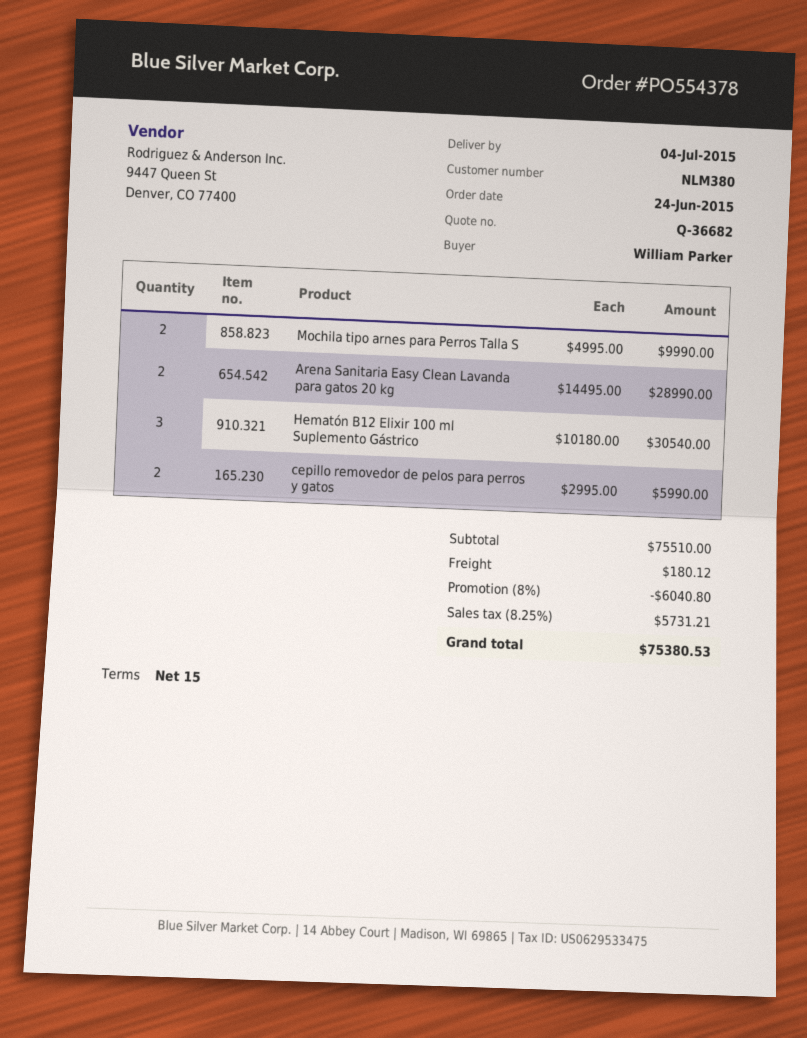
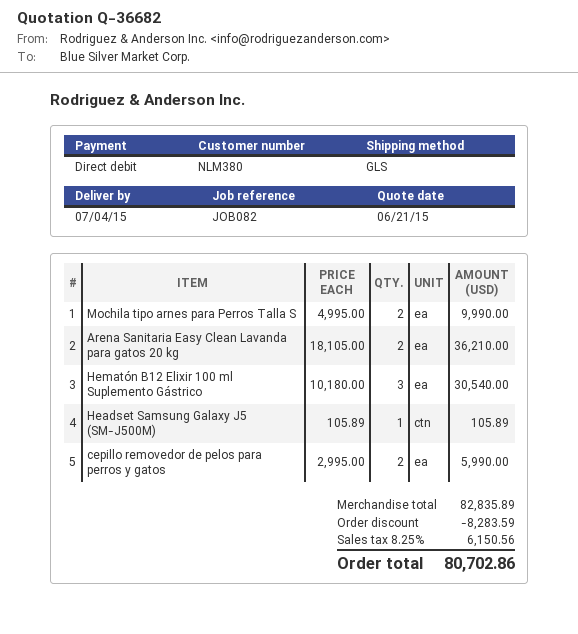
Arena Sanitaria Easy Clean Lavanda para gatos 20 kg: 2 x 14495.00 = 28990.00 -> 2 x 18105.00 = 36210.00
Headset Samsung Galaxy J5 (SM-J500M): none -> 1 x 105.89 = 105.89
subtotal: 75510.00 -> 82835.89
discount: 6040.80 -> 8283.59
shipping: 180.12 -> none
tax: 8.25% = 5731.21 -> 8.25% = 6150.56
total: 75380.53 -> 80702.86

